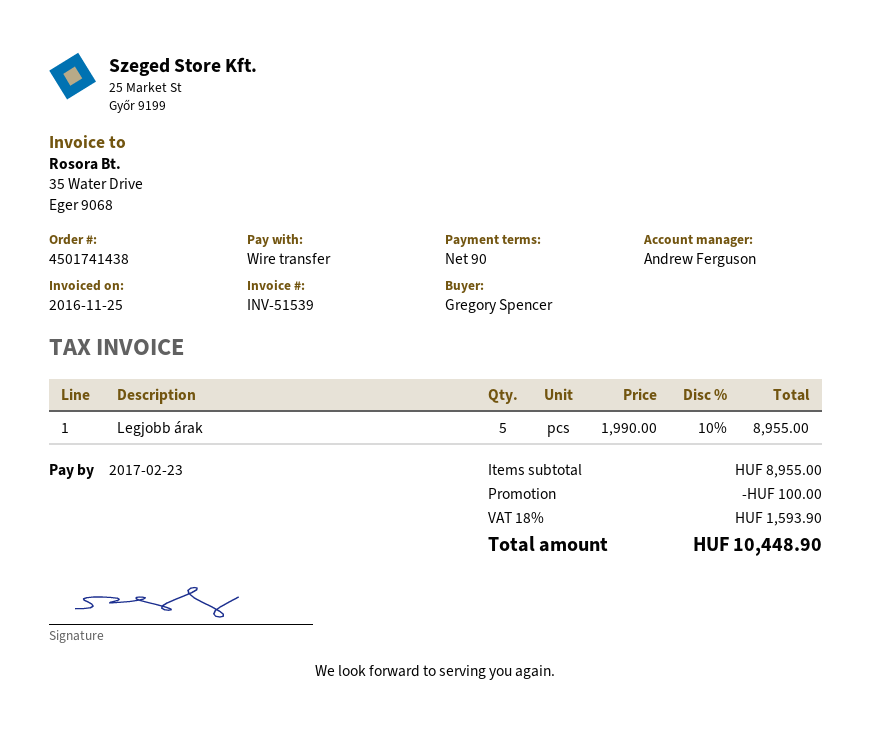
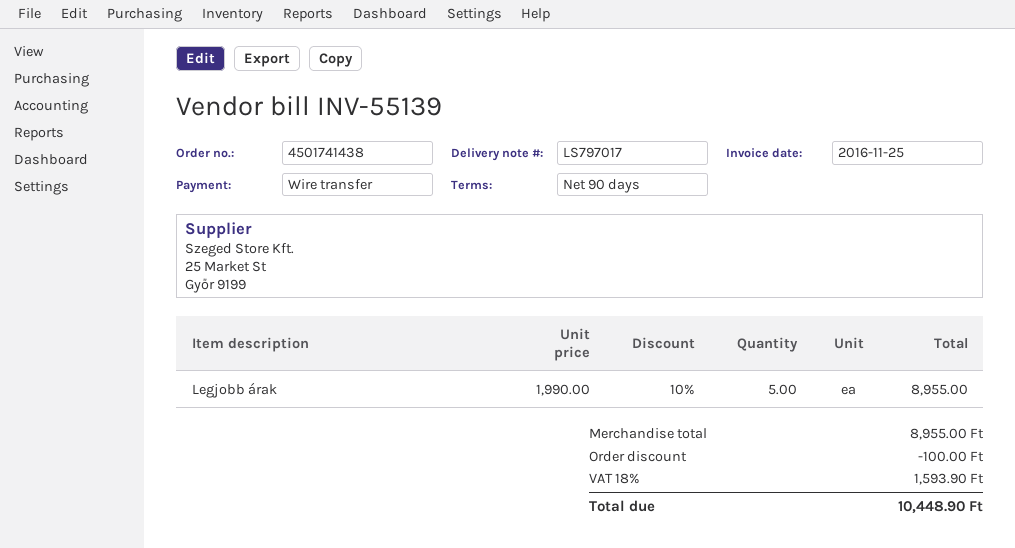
invoice number: INV-51539 -> INV-55139

